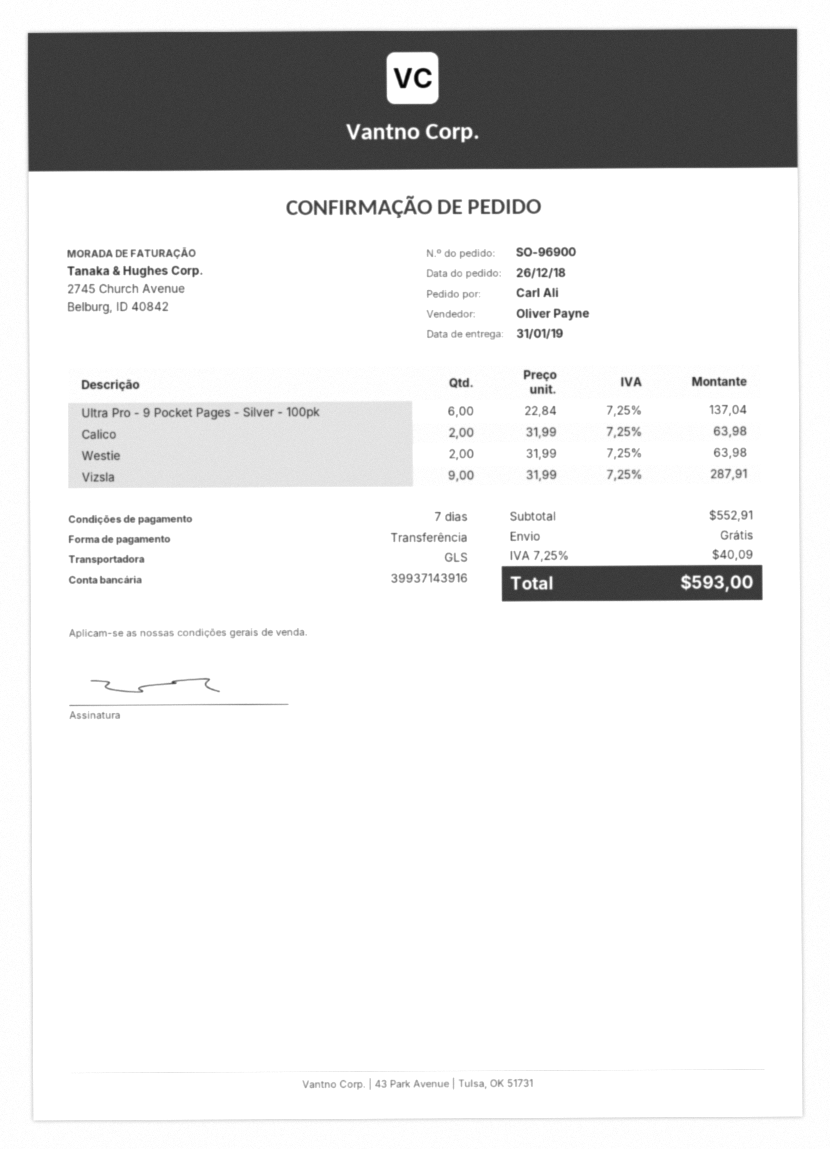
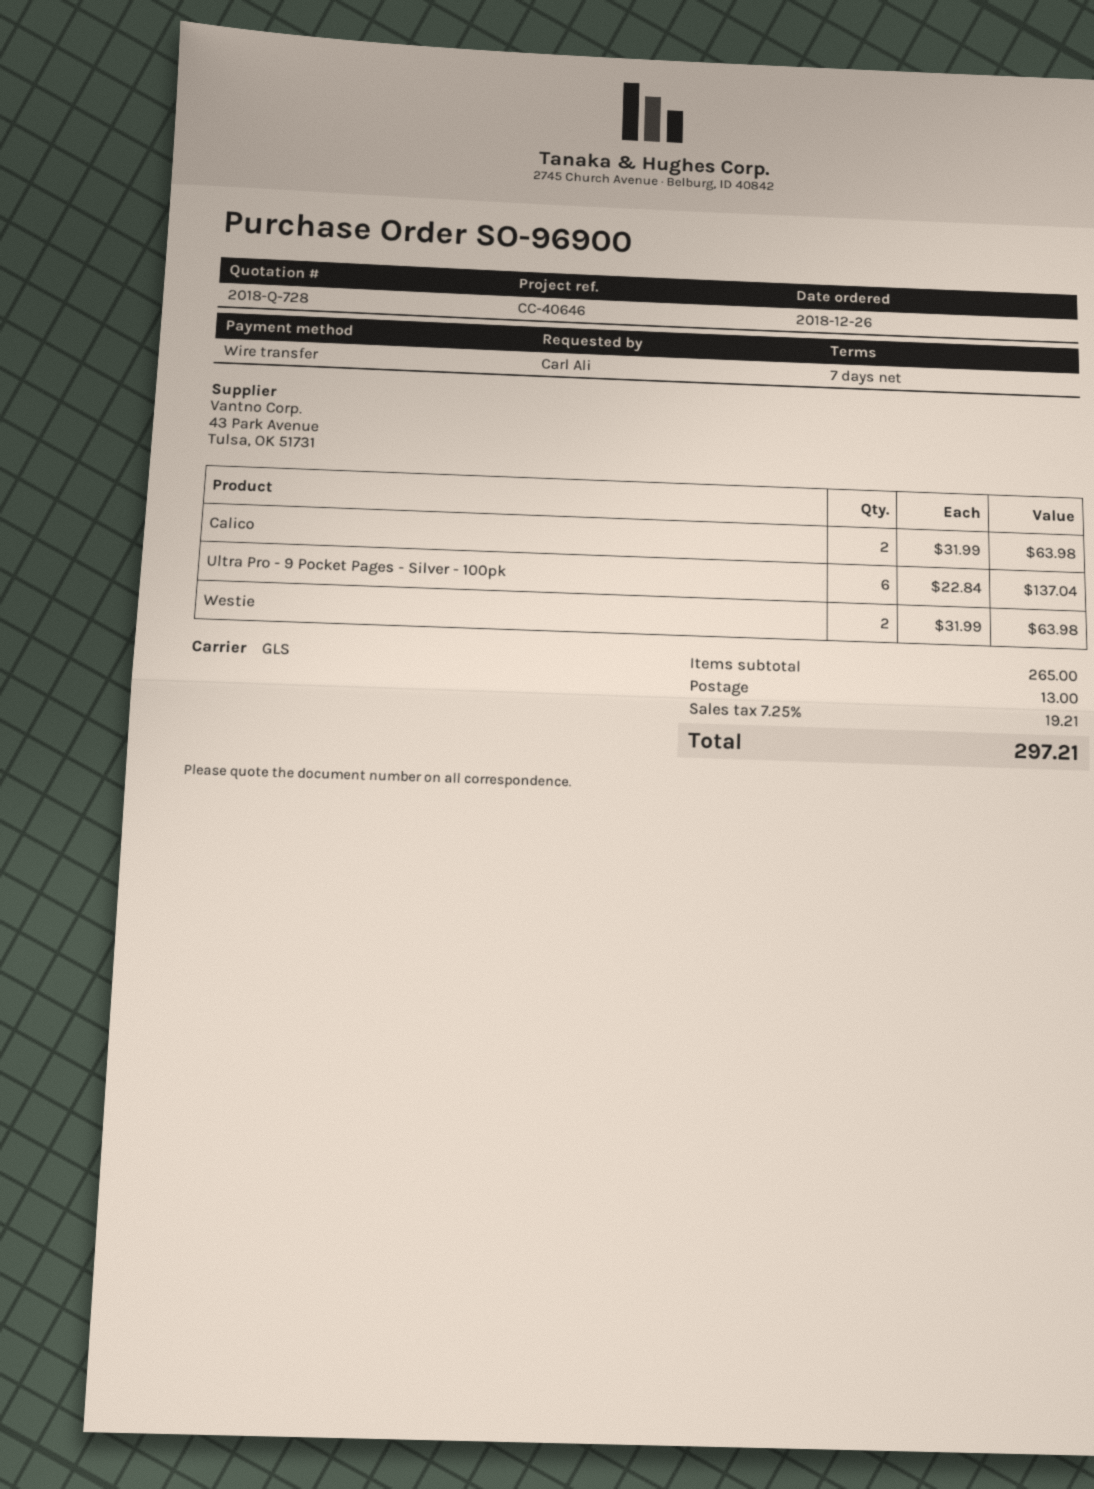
Vizsla: 9 x 31.99 = 287.91 -> none
subtotal: 552.91 -> 265.00
shipping: 0.00 -> 13.00
tax: 7.25% = 40.09 -> 7.25% = 19.21
total: 593.00 -> 297.21

